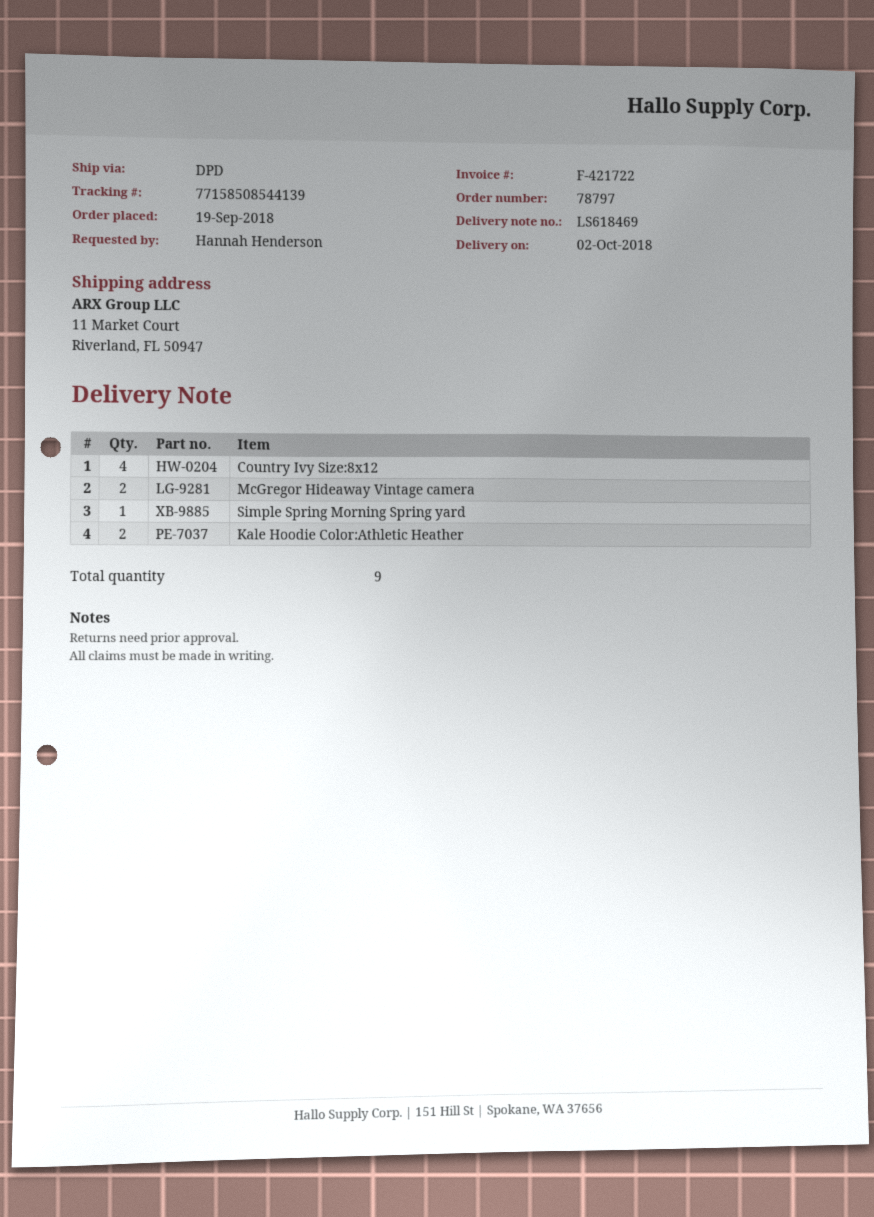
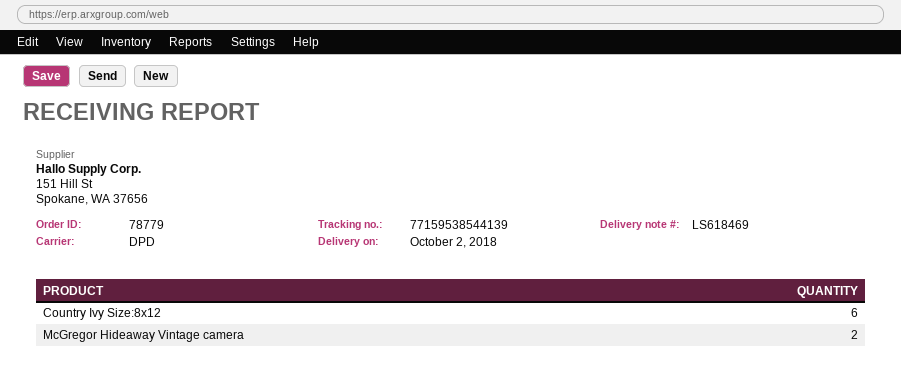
order number: 78797 -> 78779
tracking number: 77158508544139 -> 77159538544139
Country Ivy Size:8x12: 4 -> 6
Simple Spring Morning Spring yard: 1 -> none
Kale Hoodie Color:Athletic Heather: 2 -> none

